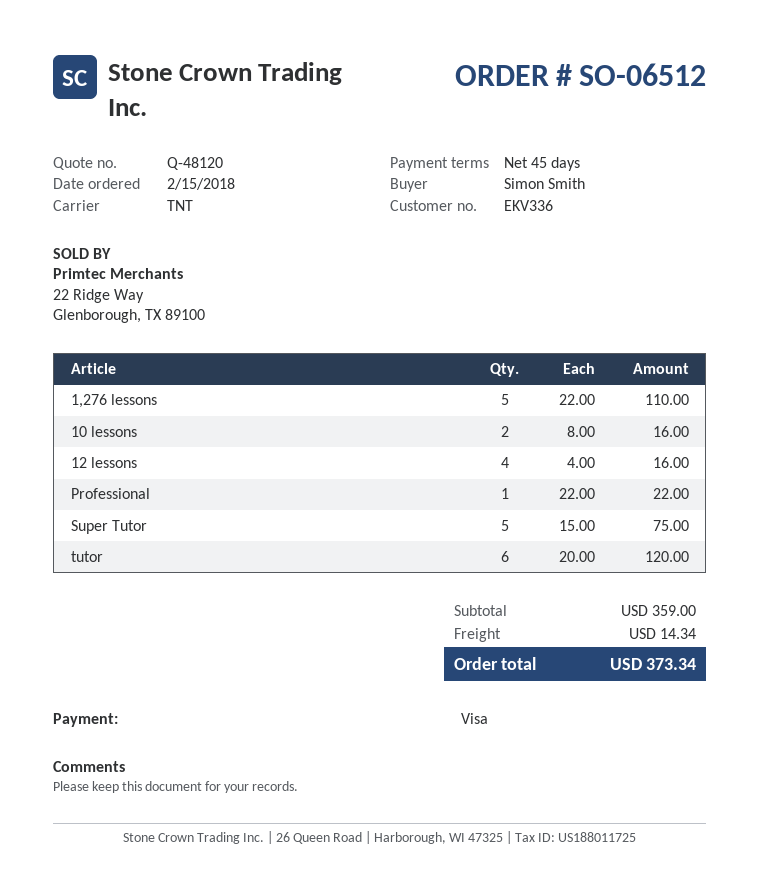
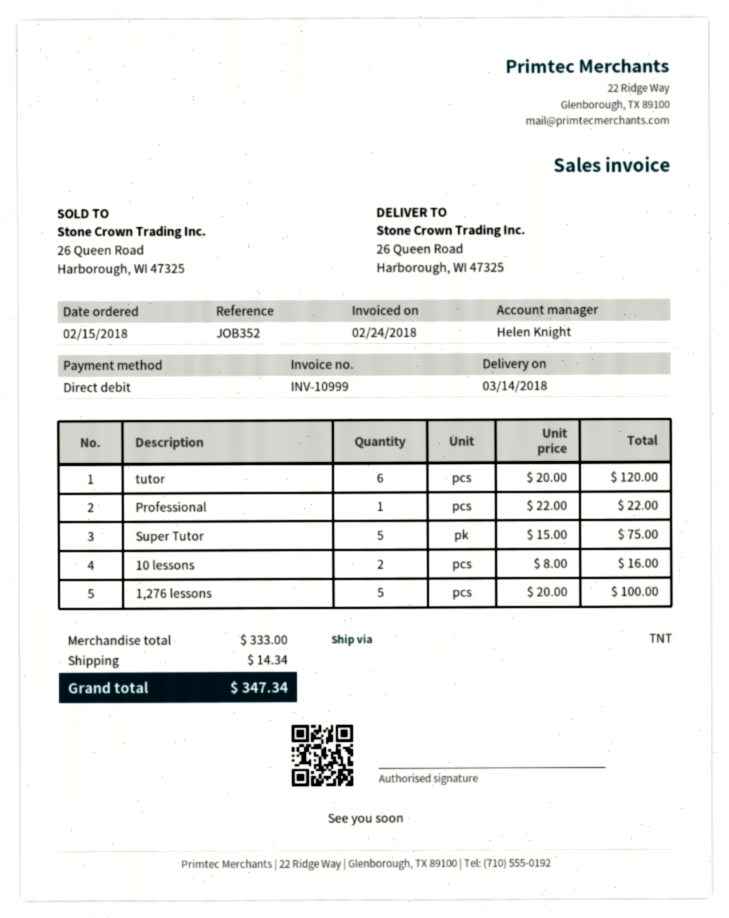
payment method: Visa -> direct debit
1,276 lessons: 5 x 22.00 = 110.00 -> 5 x 20.00 = 100.00
12 lessons: 4 x 4.00 = 16.00 -> none
subtotal: 359.00 -> 333.00
total: 373.34 -> 347.34

